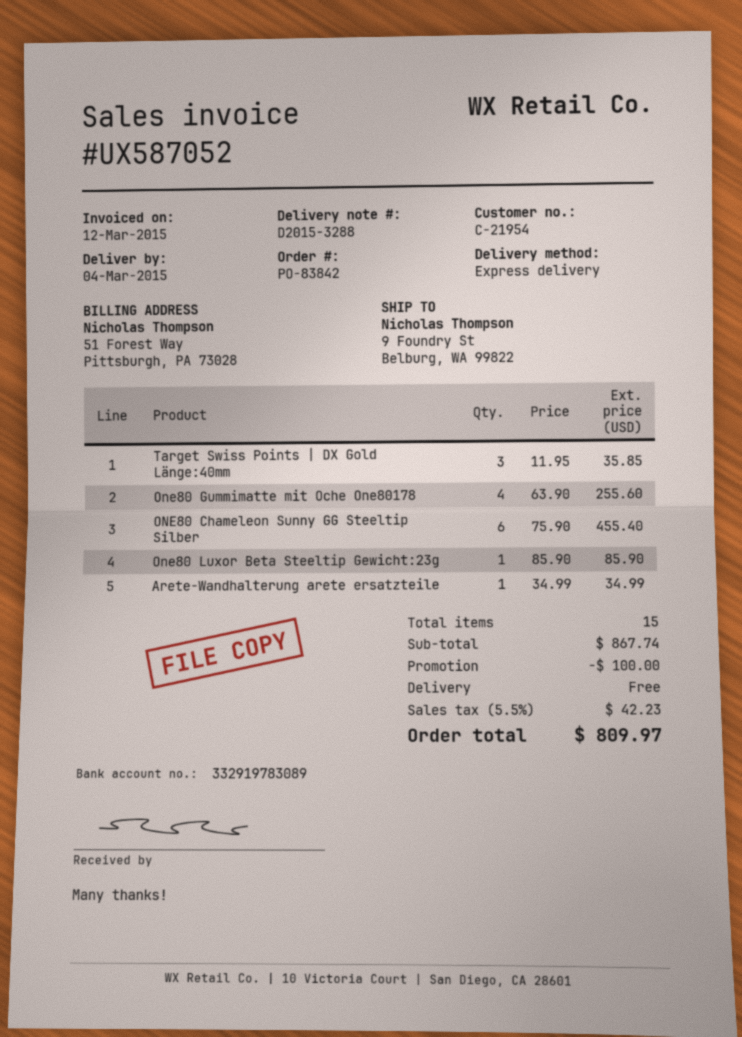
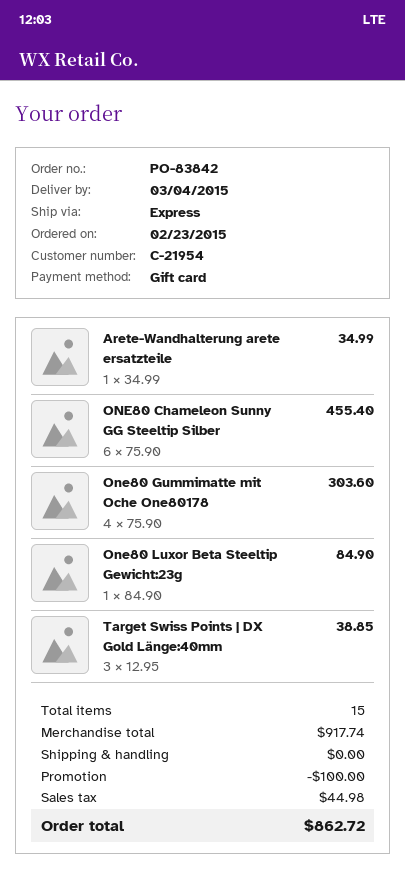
Target Swiss Points | DX Gold Länge:40mm: 3 x 11.95 = 35.85 -> 3 x 12.95 = 38.85
One80 Gummimatte mit Oche One80178: 4 x 63.90 = 255.60 -> 4 x 75.90 = 303.60
One80 Luxor Beta Steeltip Gewicht:23g: 1 x 85.90 = 85.90 -> 1 x 84.90 = 84.90
subtotal: 867.74 -> 917.74
tax: 42.23 -> 44.98
total: 809.97 -> 862.72

